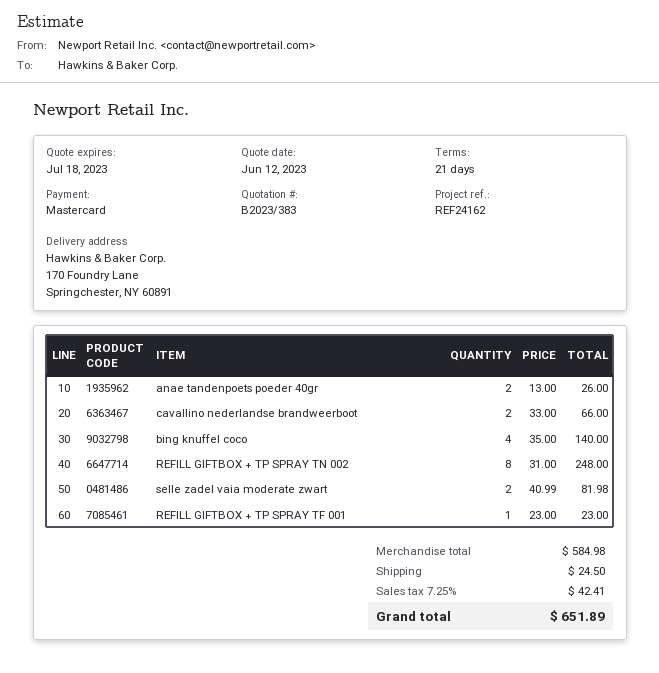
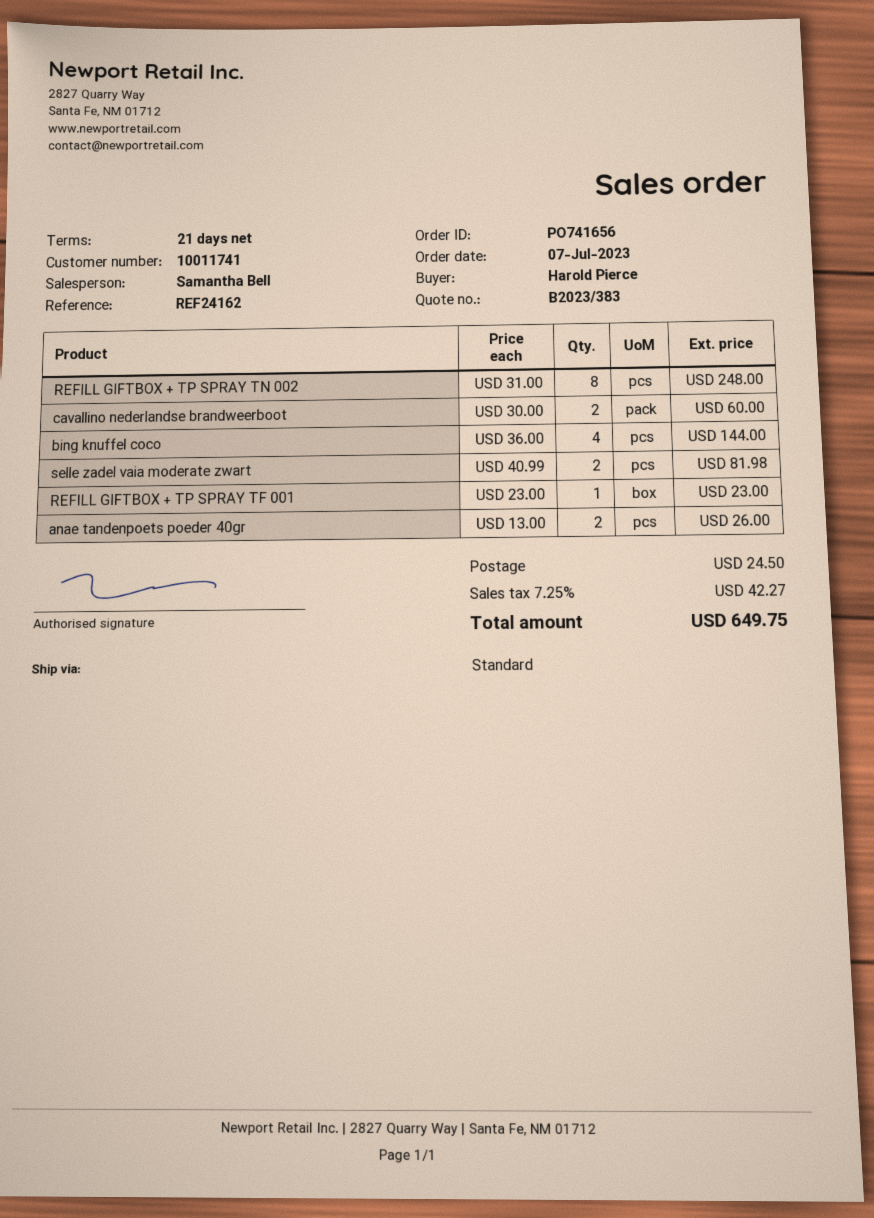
cavallino nederlandse brandweerboot: 2 x 33.00 = 66.00 -> 2 x 30.00 = 60.00
bing knuffel coco: 4 x 35.00 = 140.00 -> 4 x 36.00 = 144.00
tax: 7.25% = 42.41 -> 7.25% = 42.27
total: 651.89 -> 649.75

